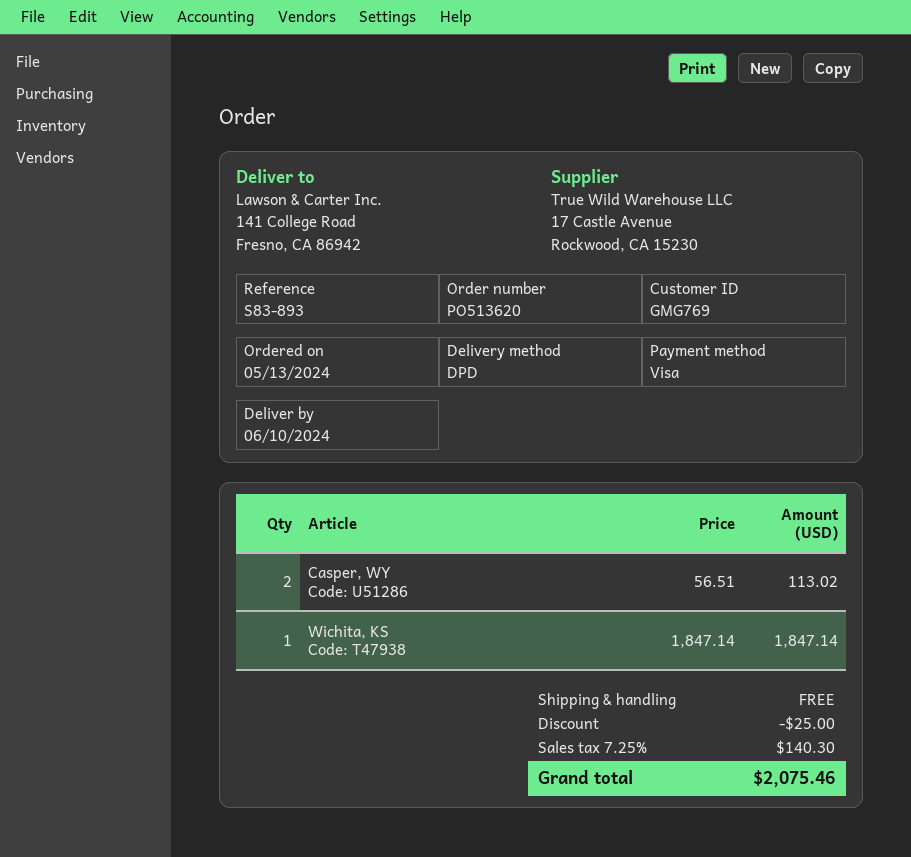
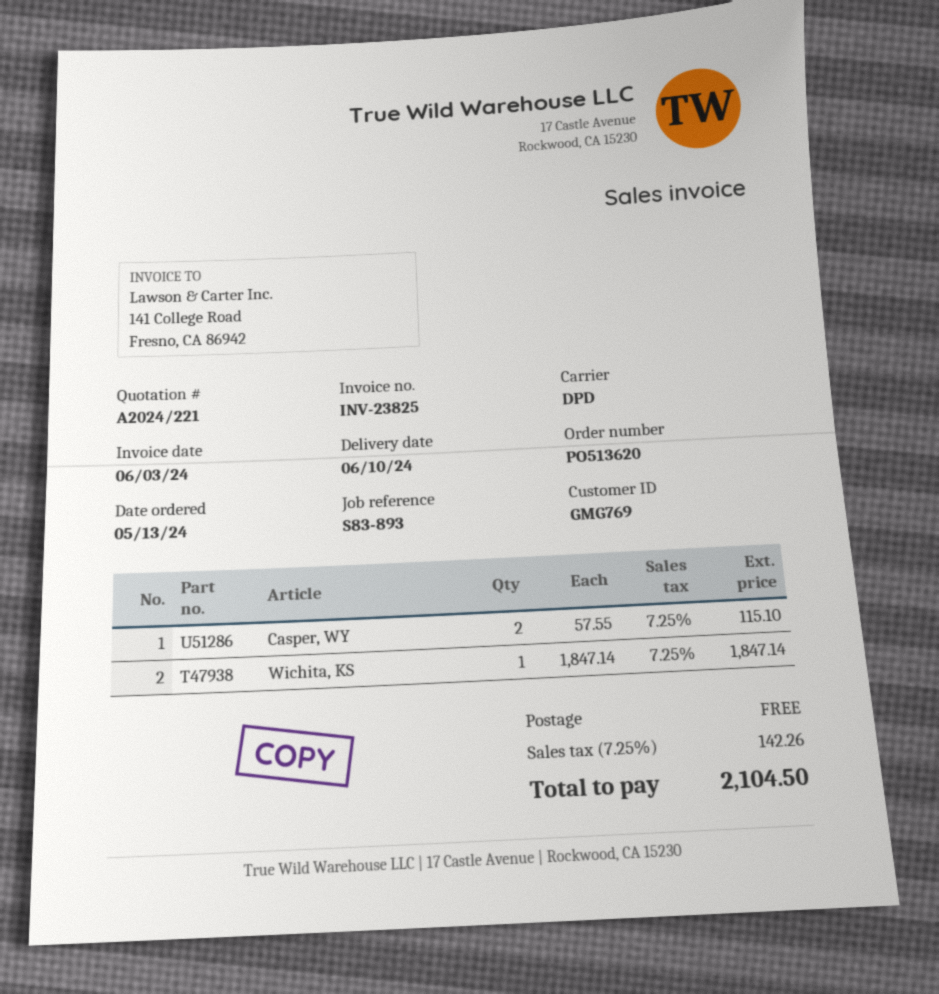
Casper, WY: 2 x 56.51 = 113.02 -> 2 x 57.55 = 115.10
discount: 25.00 -> none
tax: 7.25% = 140.30 -> 7.25% = 142.26
total: 2075.46 -> 2104.50

